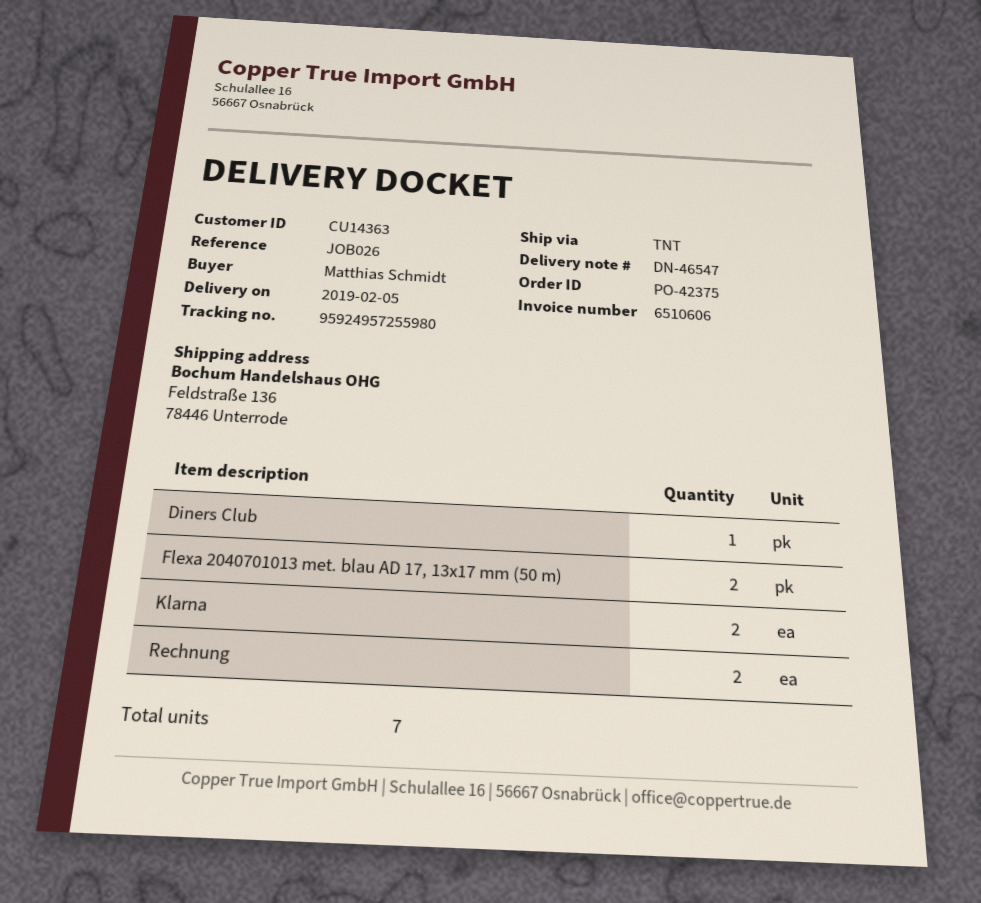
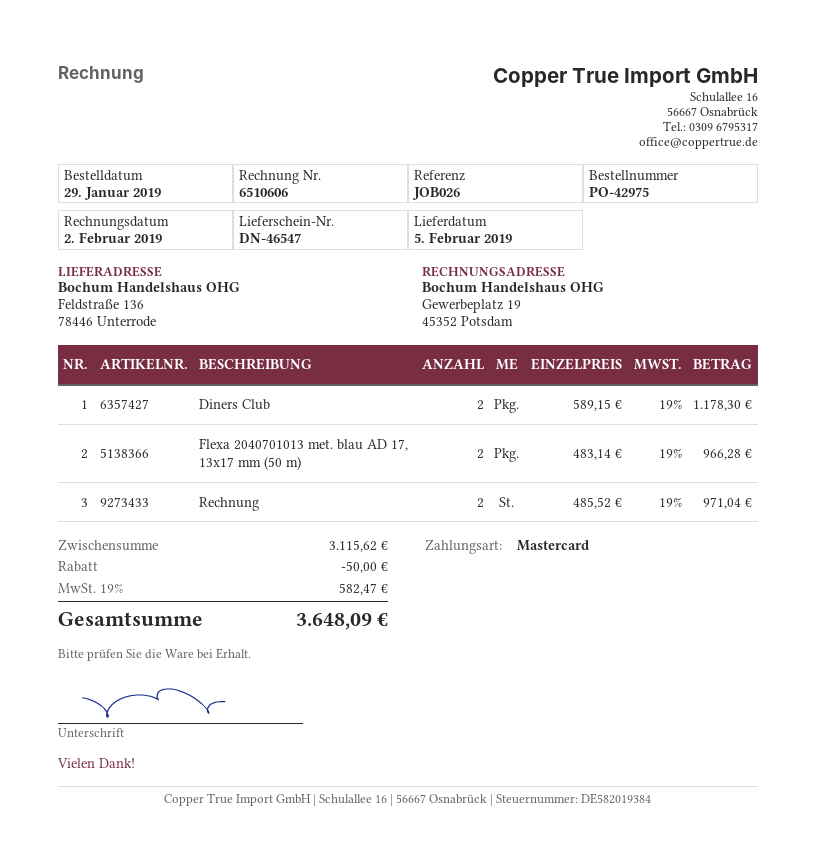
order number: PO-42375 -> PO-42975
Diners Club: 1 -> 2
Klarna: 2 -> none

